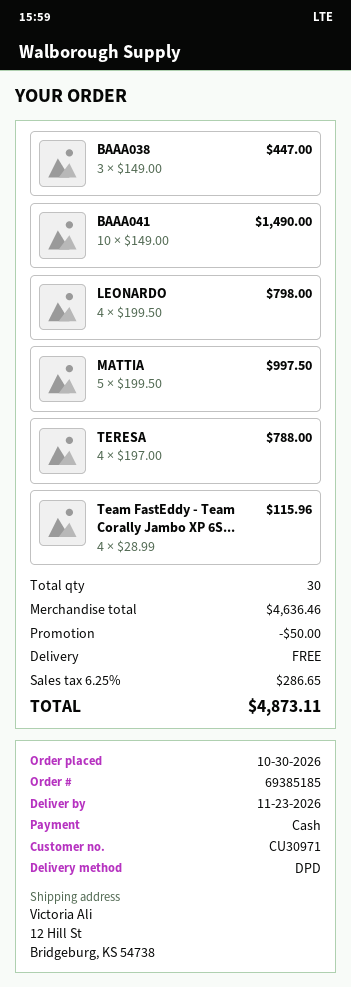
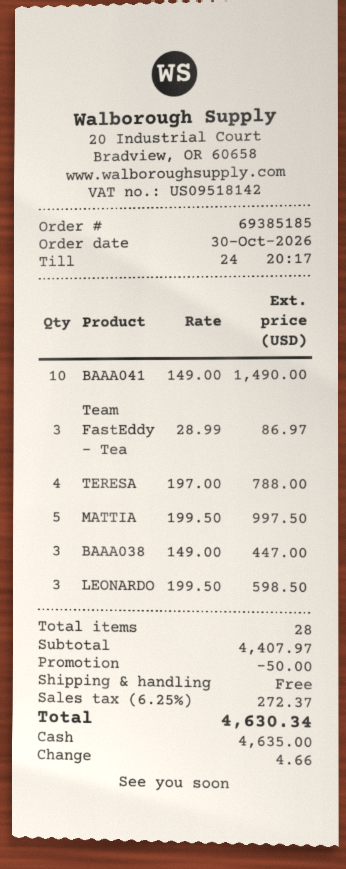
LEONARDO: 4 x 199.50 = 798.00 -> 3 x 199.50 = 598.50
Team FastEddy - Team Corally Jambo XP 6S...: 4 x 28.99 = 115.96 -> 3 x 28.99 = 86.97
total quantity: 30 -> 28
subtotal: 4636.46 -> 4407.97
tax: 6.25% = 286.65 -> 6.25% = 272.37
total: 4873.11 -> 4630.34

